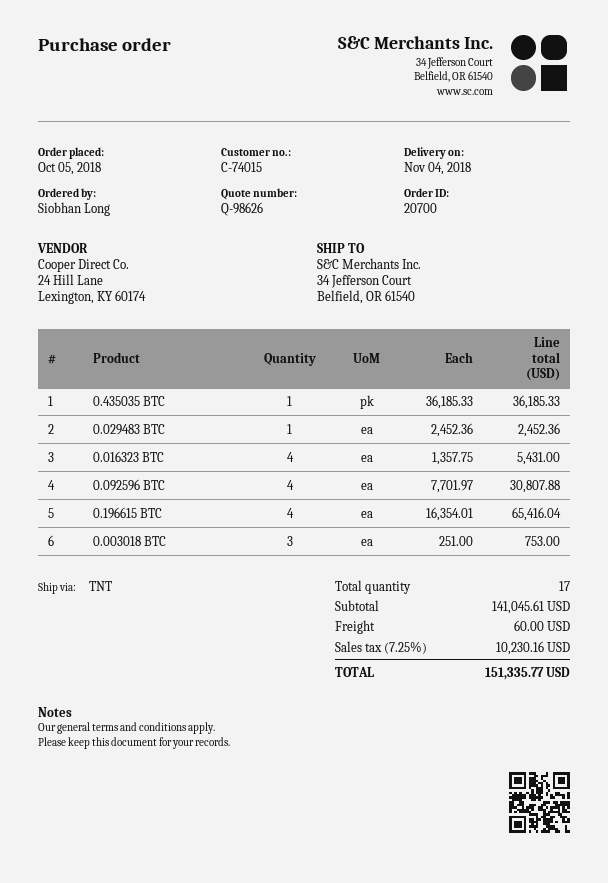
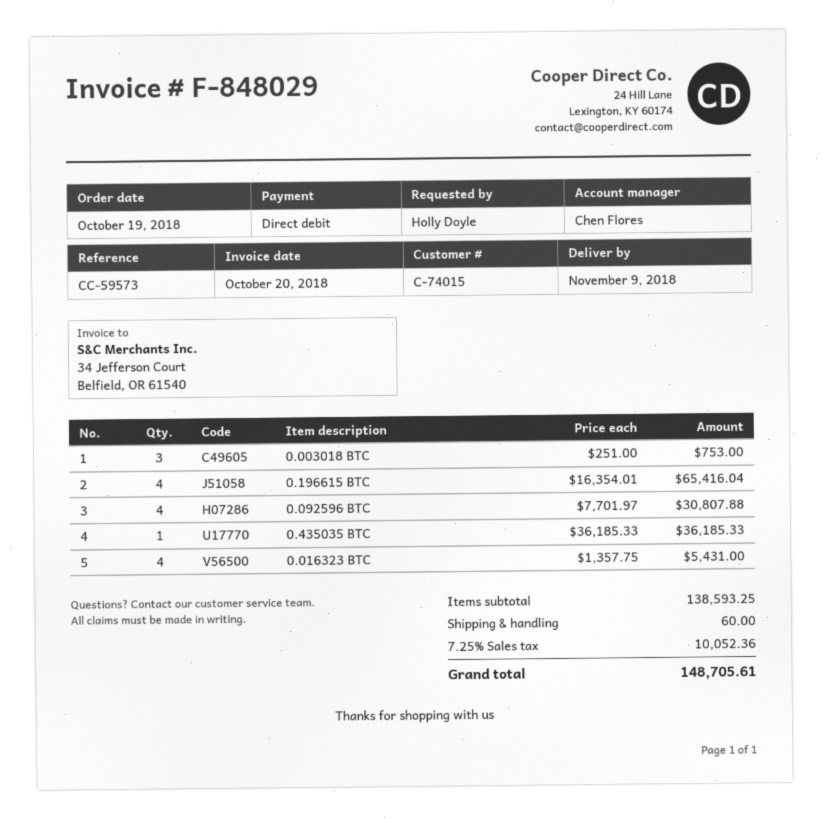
order date: 2018-10-05 -> 2018-10-19
delivery date: 2018-11-04 -> 2018-11-09
ordered by: Siobhan Long -> Holly Doyle
0.029483 BTC: 1 x 2452.36 = 2452.36 -> none
subtotal: 141045.61 -> 138593.25
tax: 7.25% = 10230.16 -> 7.25% = 10052.36
total: 151335.77 -> 148705.61

